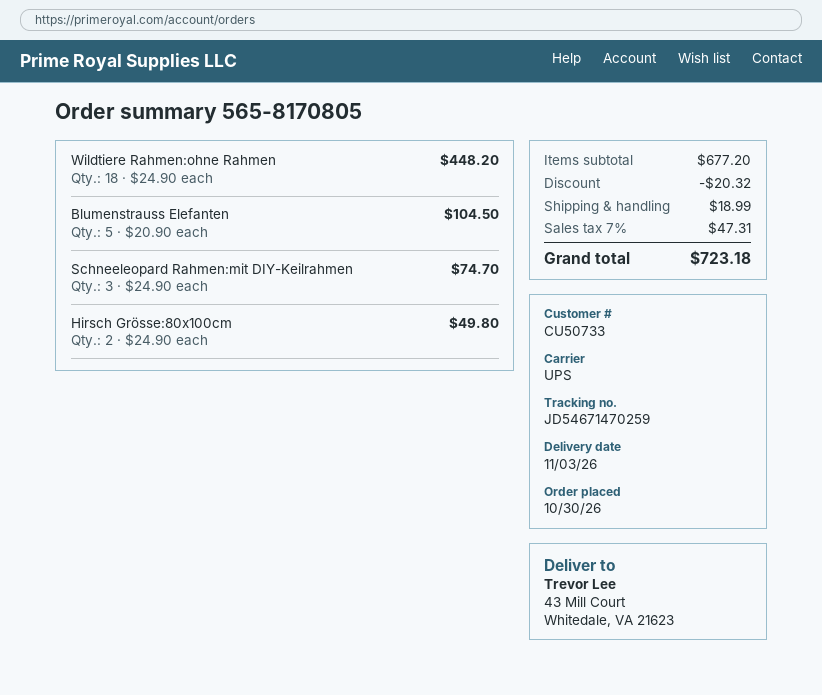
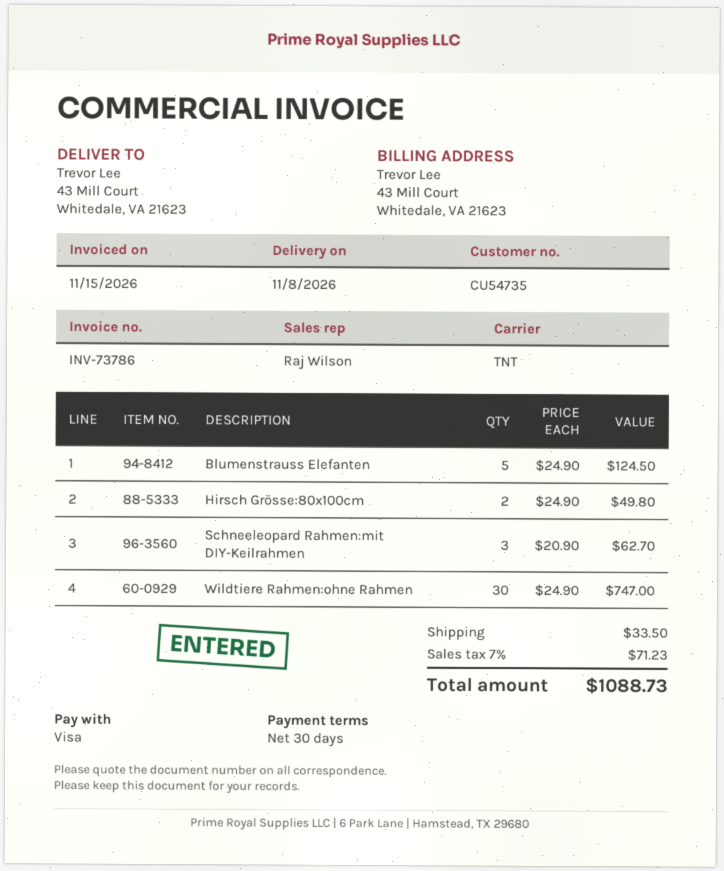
delivery date: 2026-11-03 -> 2026-11-08
customer number: CU50733 -> CU54735
shipping method: UPS -> TNT
Wildtiere Rahmen:ohne Rahmen: 18 x 24.90 = 448.20 -> 30 x 24.90 = 747.00
Blumenstrauss Elefanten: 5 x 20.90 = 104.50 -> 5 x 24.90 = 124.50
Schneeleopard Rahmen:mit DIY-Keilrahmen: 3 x 24.90 = 74.70 -> 3 x 20.90 = 62.70
discount: 20.32 -> none
shipping: 18.99 -> 33.50
tax: 7% = 47.31 -> 7% = 71.23
total: 723.18 -> 1088.73

